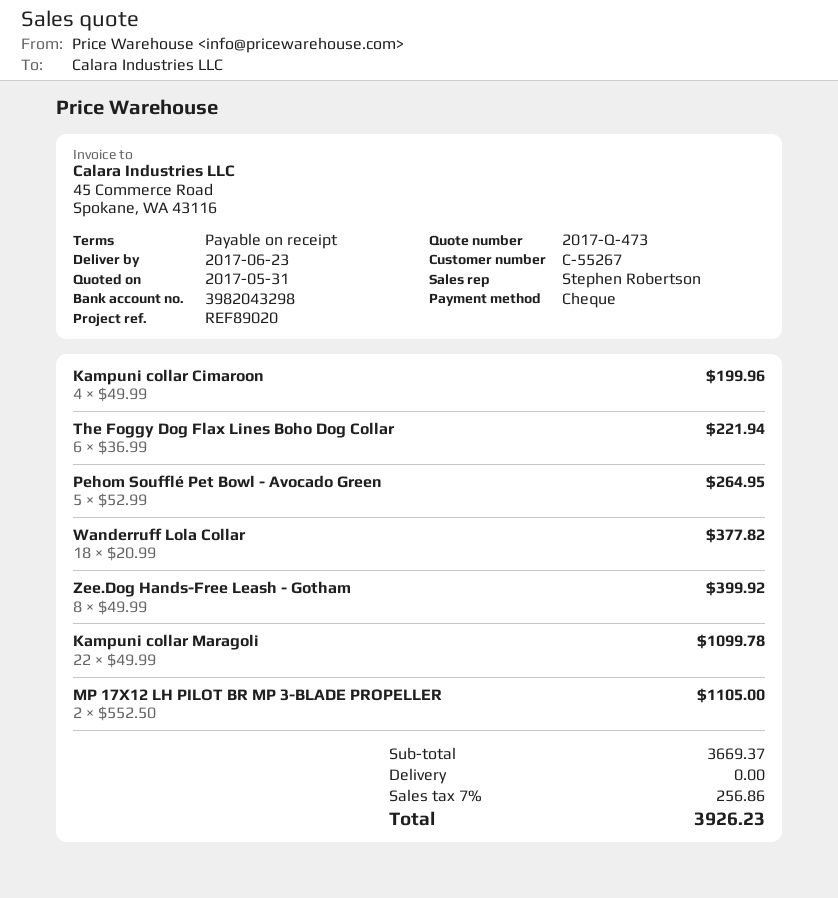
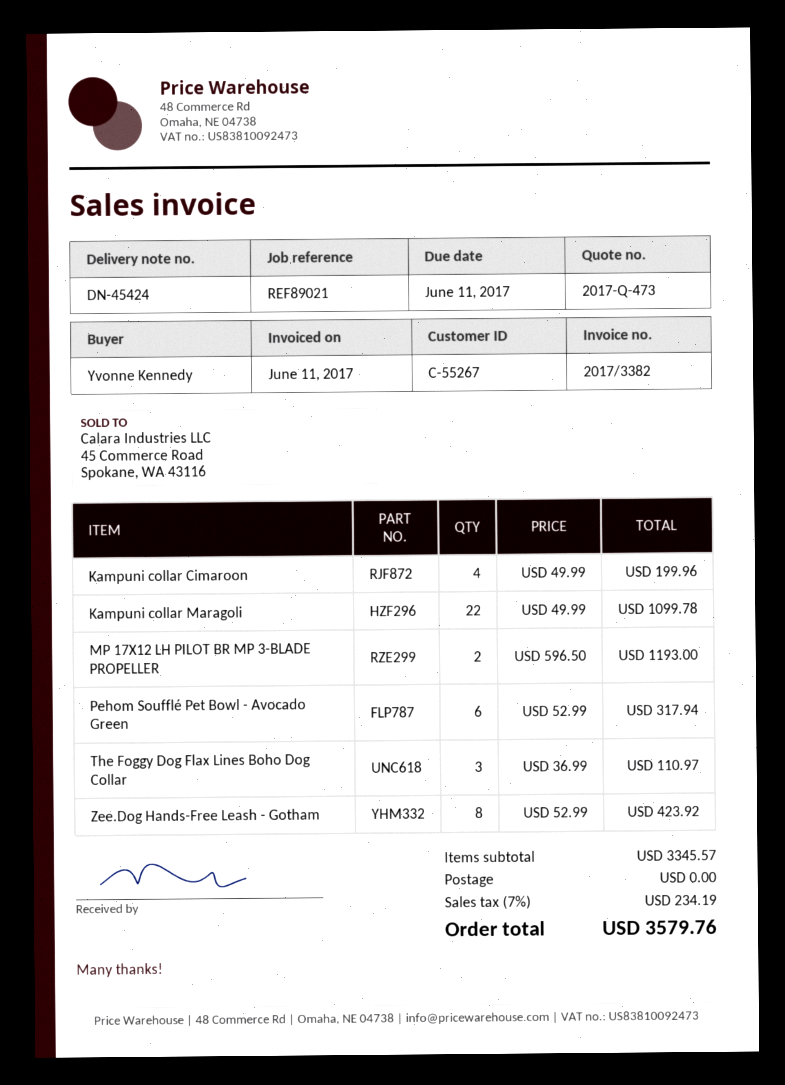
reference: REF89020 -> REF89021
The Foggy Dog Flax Lines Boho Dog Collar: 6 x 36.99 = 221.94 -> 3 x 36.99 = 110.97
Pehom Soufflé Pet Bowl - Avocado Green: 5 x 52.99 = 264.95 -> 6 x 52.99 = 317.94
Wanderruff Lola Collar: 18 x 20.99 = 377.82 -> none
Zee.Dog Hands-Free Leash - Gotham: 8 x 49.99 = 399.92 -> 8 x 52.99 = 423.92
MP 17X12 LH PILOT BR MP 3-BLADE PROPELLER: 2 x 552.50 = 1105.00 -> 2 x 596.50 = 1193.00
subtotal: 3669.37 -> 3345.57
tax: 7% = 256.86 -> 7% = 234.19
total: 3926.23 -> 3579.76

